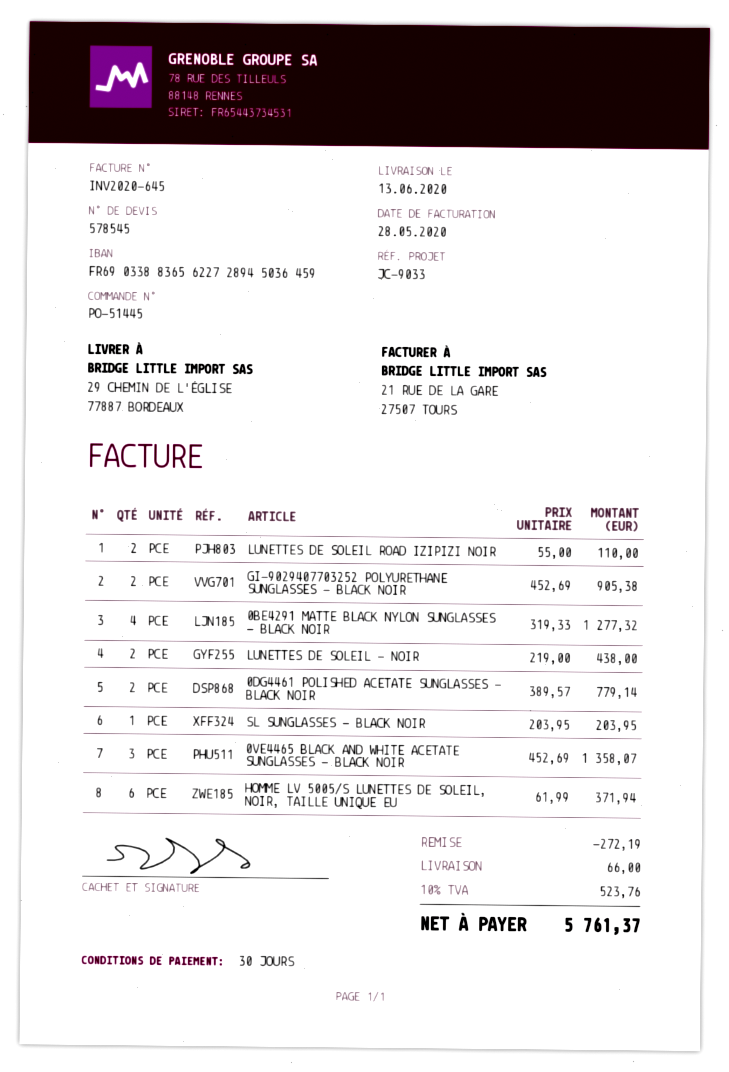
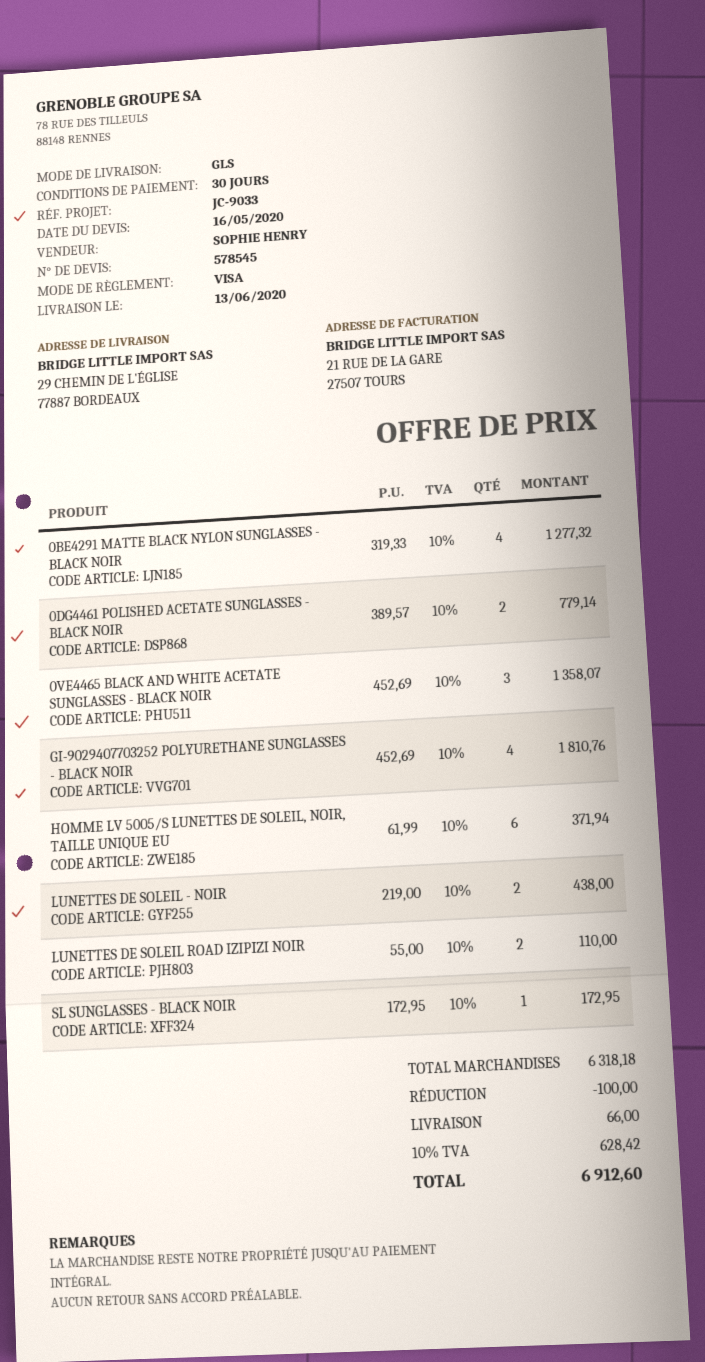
GI-9029407703252 POLYURETHANE SUNGLASSES - BLACK NOIR: 2 x 452.69 = 905.38 -> 4 x 452.69 = 1810.76
SL SUNGLASSES - BLACK NOIR: 1 x 203.95 = 203.95 -> 1 x 172.95 = 172.95
discount: 272.19 -> 100.00
tax: 10% = 523.76 -> 10% = 628.42
total: 5761.37 -> 6912.60

